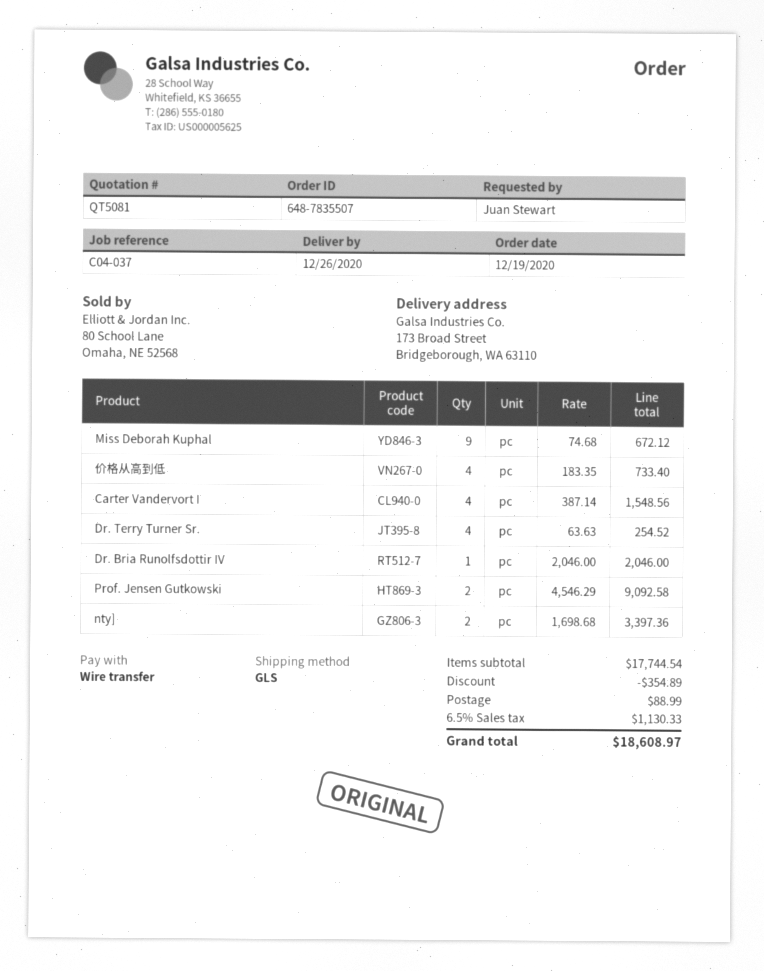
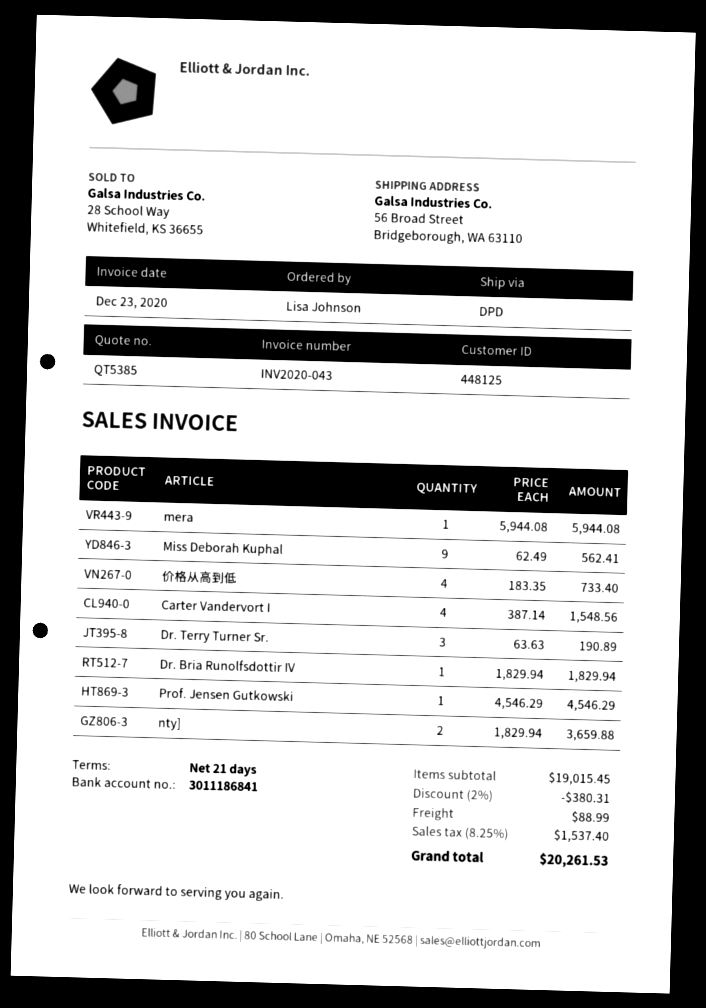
quote number: QT5081 -> QT5385
ordered by: Juan Stewart -> Lisa Johnson
shipping method: GLS -> DPD
ship to: 173 Broad Street, Bridgeborough, WA 63110 -> 56 Broad Street, Bridgeborough, WA 63110
Miss Deborah Kuphal: 9 x 74.68 = 672.12 -> 9 x 62.49 = 562.41
Dr. Terry Turner Sr.: 4 x 63.63 = 254.52 -> 3 x 63.63 = 190.89
Dr. Bria Runolfsdottir IV: 1 x 2046.00 = 2046.00 -> 1 x 1829.94 = 1829.94
Prof. Jensen Gutkowski: 2 x 4546.29 = 9092.58 -> 1 x 4546.29 = 4546.29
nty]: 2 x 1698.68 = 3397.36 -> 2 x 1829.94 = 3659.88
mera: none -> 1 x 5944.08 = 5944.08
subtotal: 17744.54 -> 19015.45
discount: 354.89 -> 380.31
tax: 6.5% = 1130.33 -> 8.25% = 1537.40
total: 18608.97 -> 20261.53

